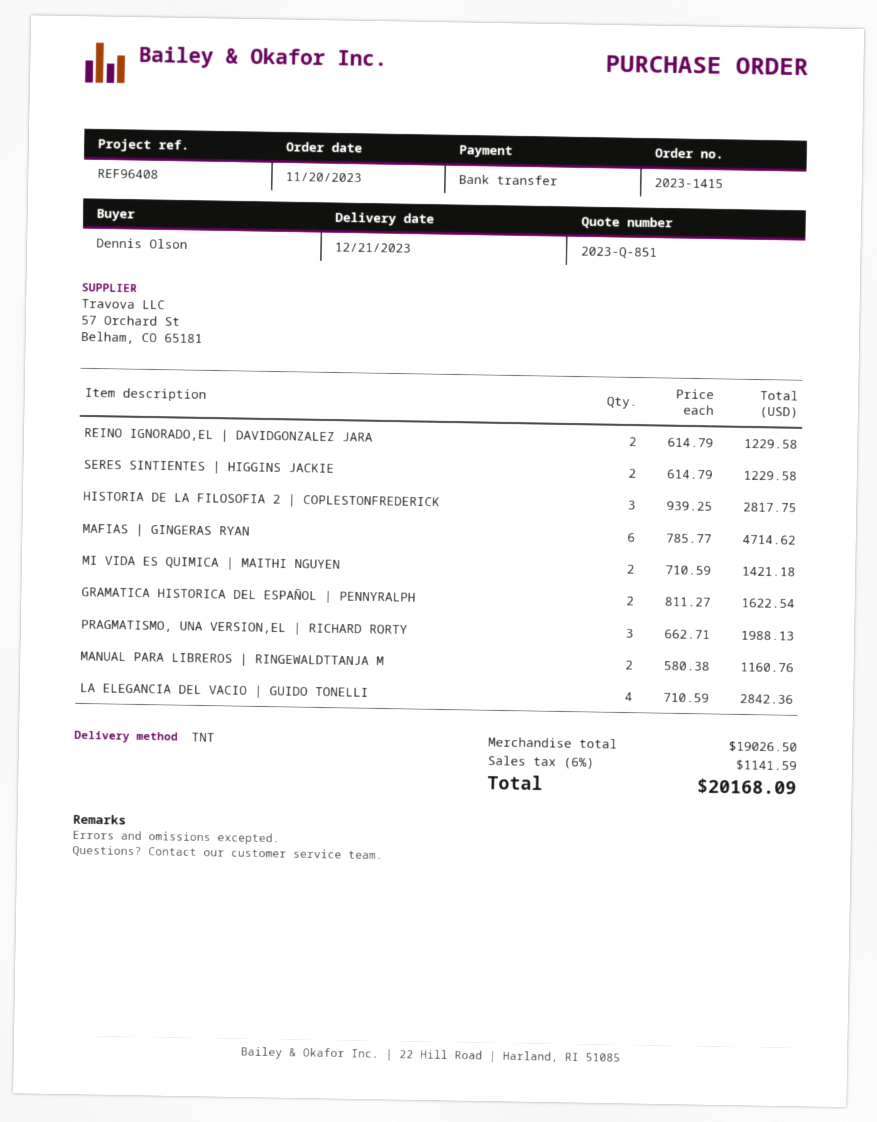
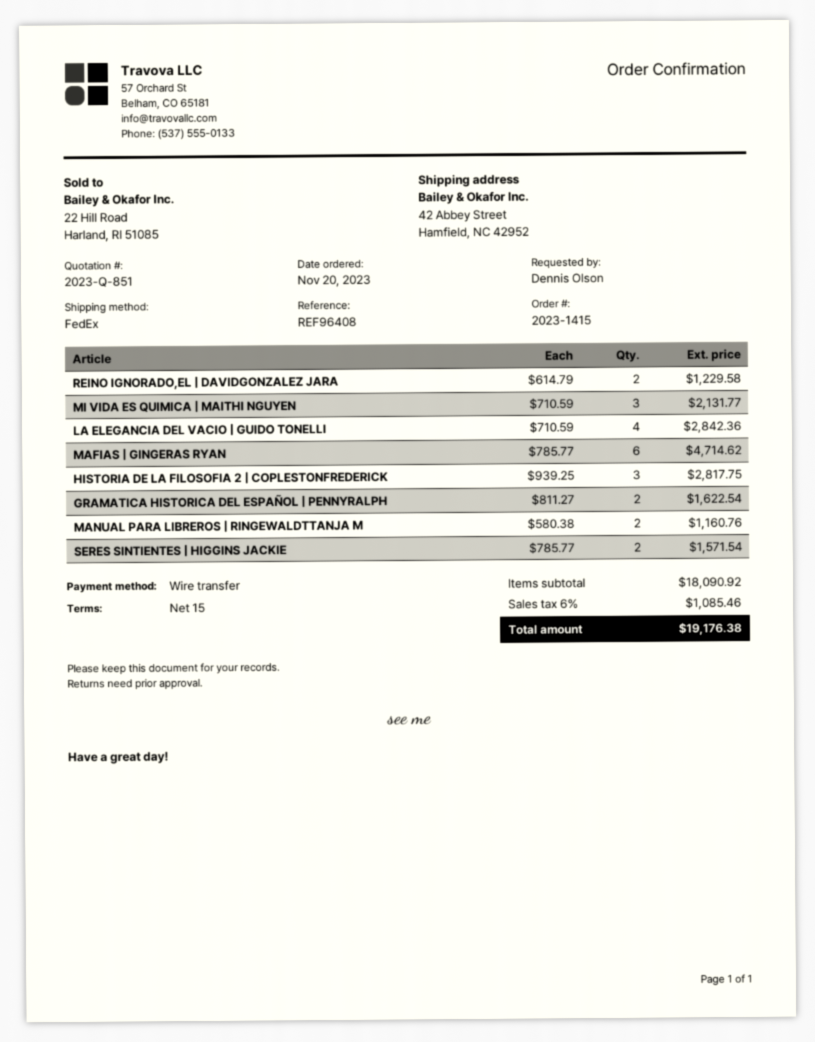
shipping method: TNT -> FedEx
SERES SINTIENTES | HIGGINS JACKIE: 2 x 614.79 = 1229.58 -> 2 x 785.77 = 1571.54
MI VIDA ES QUIMICA | MAITHI NGUYEN: 2 x 710.59 = 1421.18 -> 3 x 710.59 = 2131.77
PRAGMATISMO, UNA VERSION,EL | RICHARD RORTY: 3 x 662.71 = 1988.13 -> none
subtotal: 19026.50 -> 18090.92
tax: 6% = 1141.59 -> 6% = 1085.46
total: 20168.09 -> 19176.38

